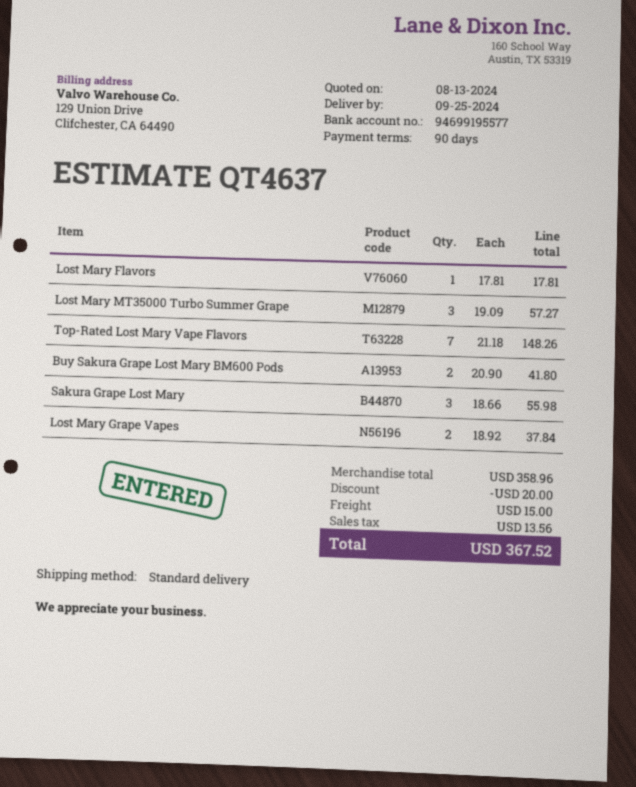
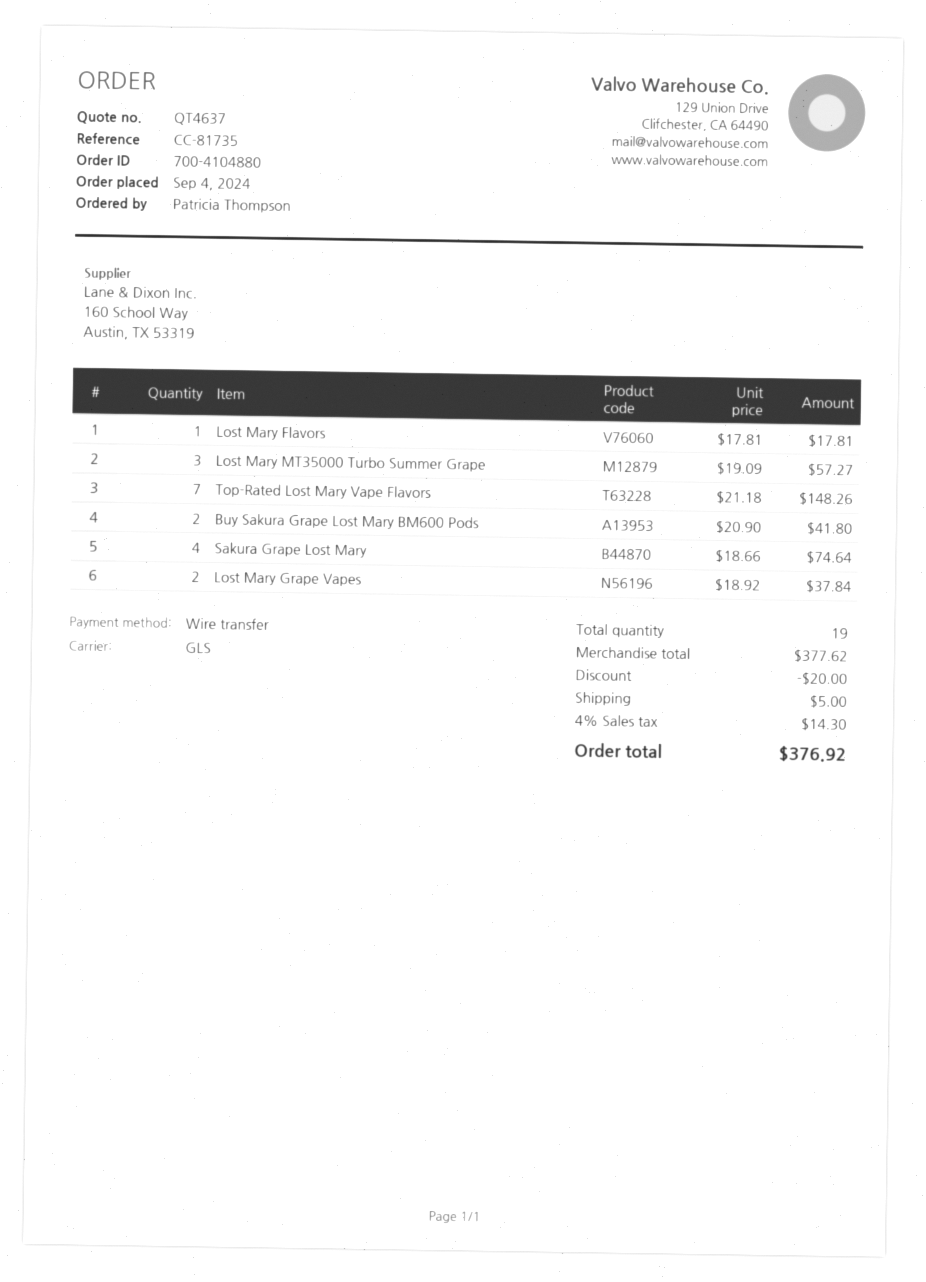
shipping method: standard -> GLS
Sakura Grape Lost Mary: 3 x 18.66 = 55.98 -> 4 x 18.66 = 74.64
subtotal: 358.96 -> 377.62
shipping: 15.00 -> 5.00
tax: 13.56 -> 14.30
total: 367.52 -> 376.92

